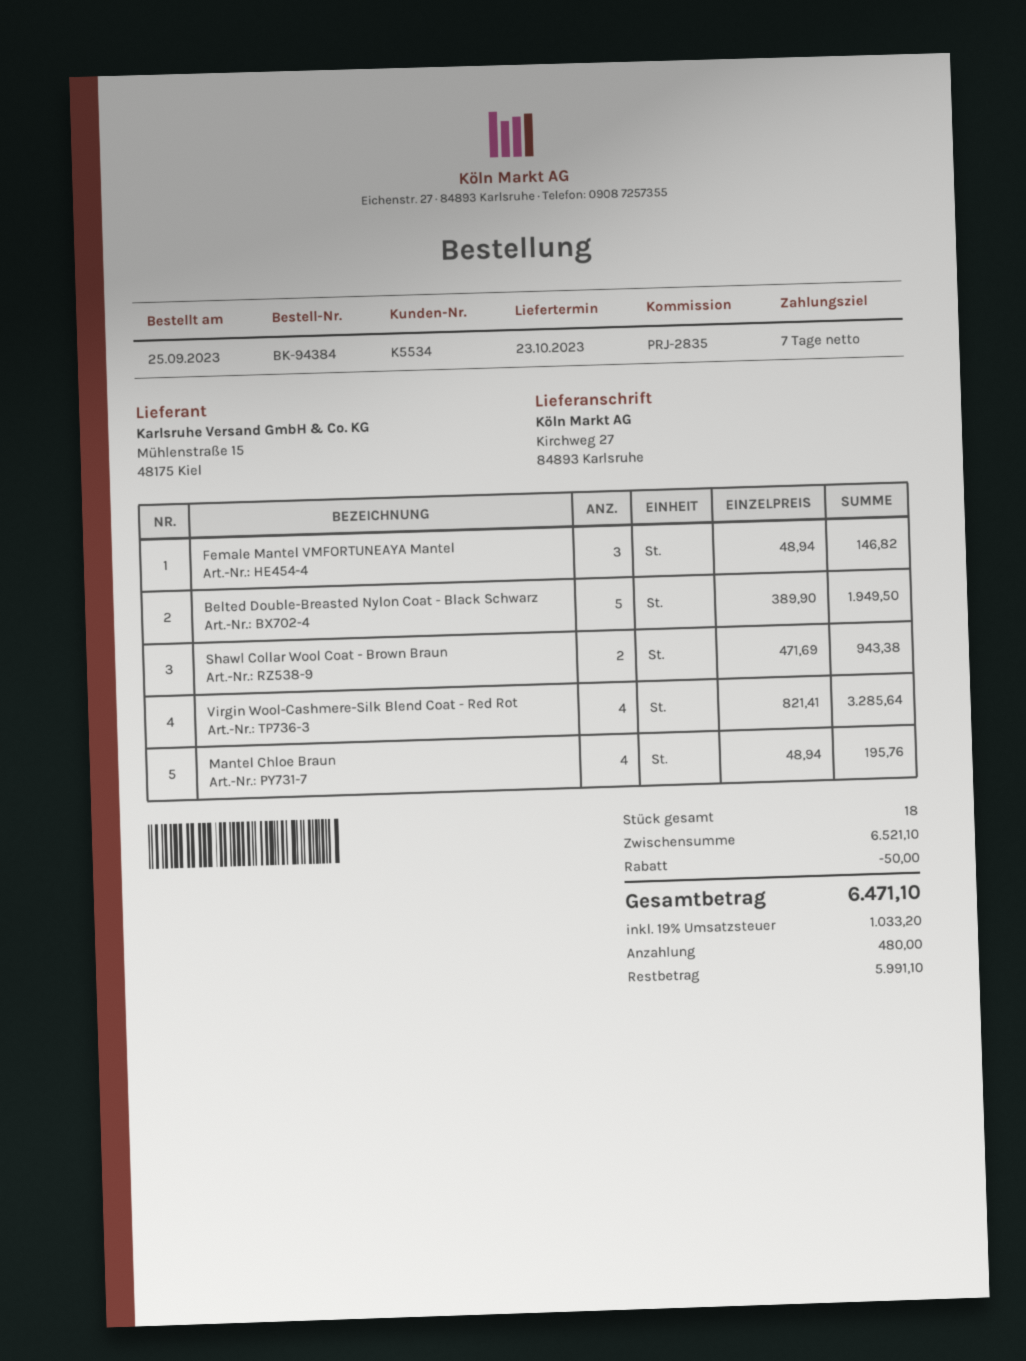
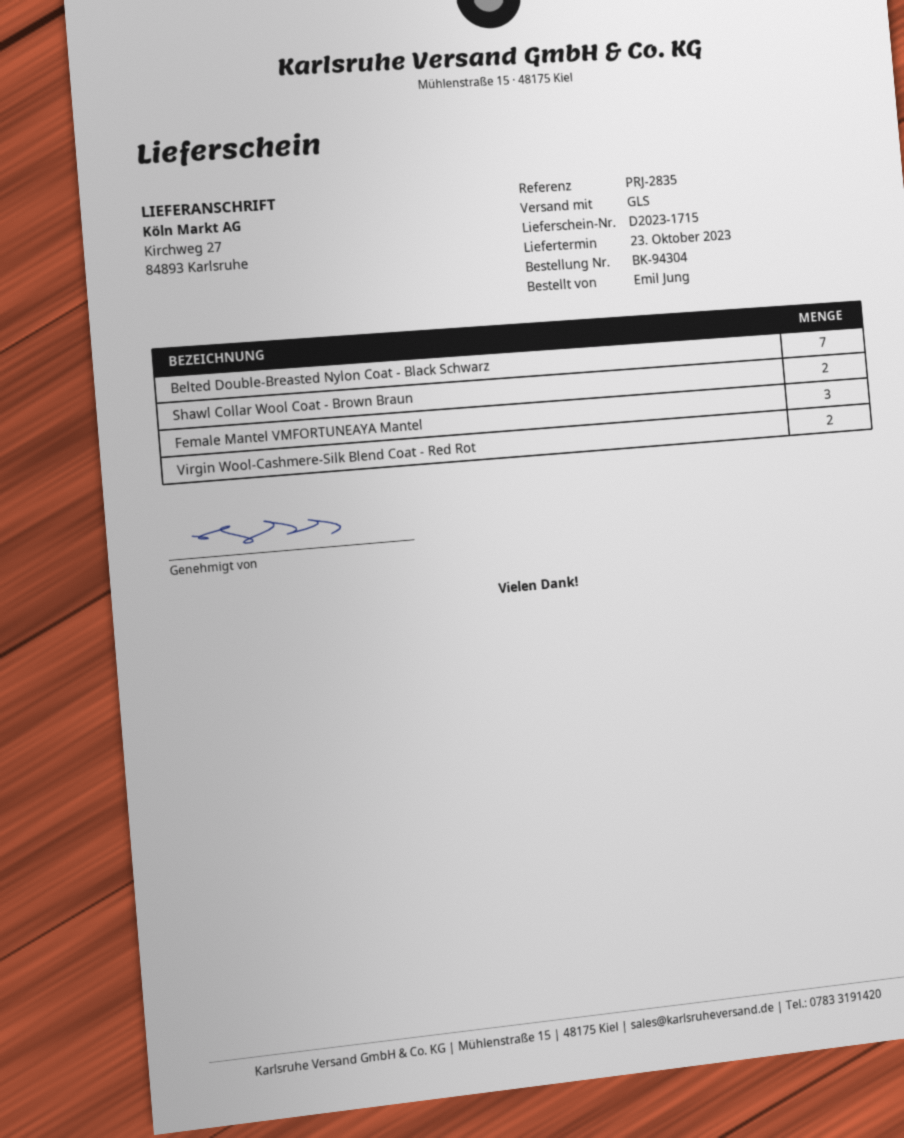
order number: BK-94384 -> BK-94304
Belted Double-Breasted Nylon Coat - Black Schwarz: 5 -> 7
Virgin Wool-Cashmere-Silk Blend Coat - Red Rot: 4 -> 2
Mantel Chloe Braun: 4 -> none

